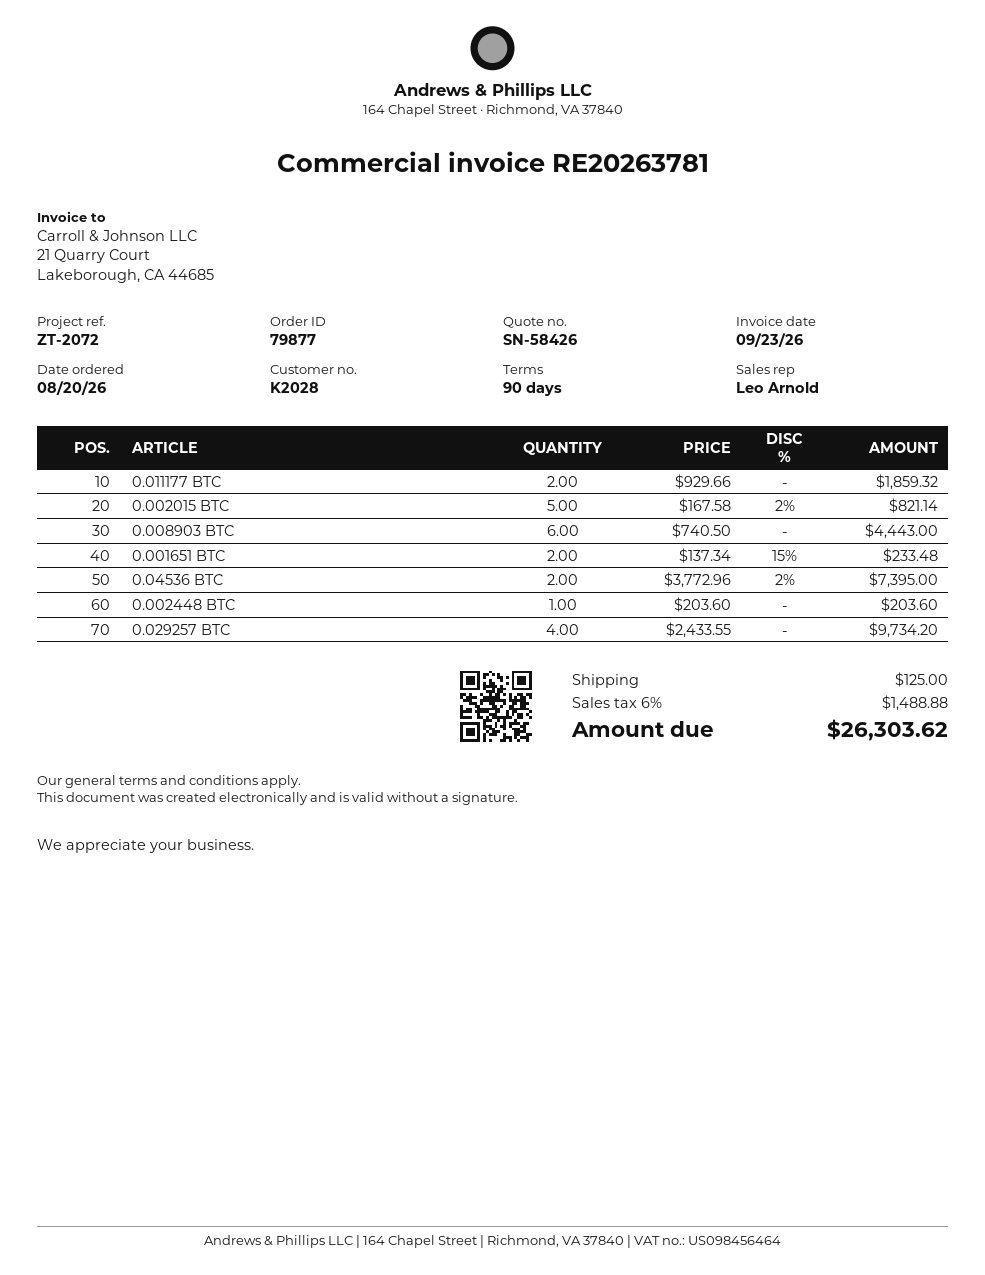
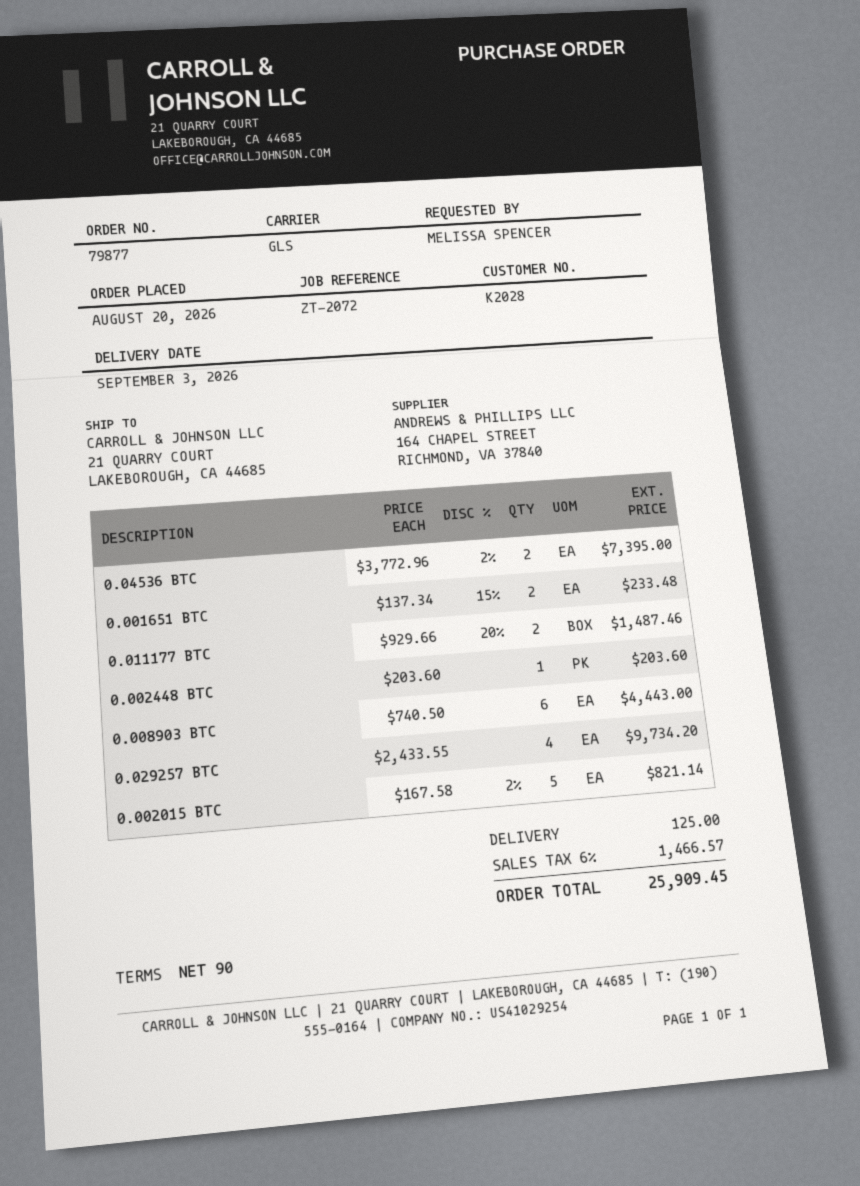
0.011177 BTC: 2 x 929.66 = 1859.32 -> 2 x 929.66 - 20% = 1487.46
tax: 6% = 1488.88 -> 6% = 1466.57
total: 26303.62 -> 25909.45

